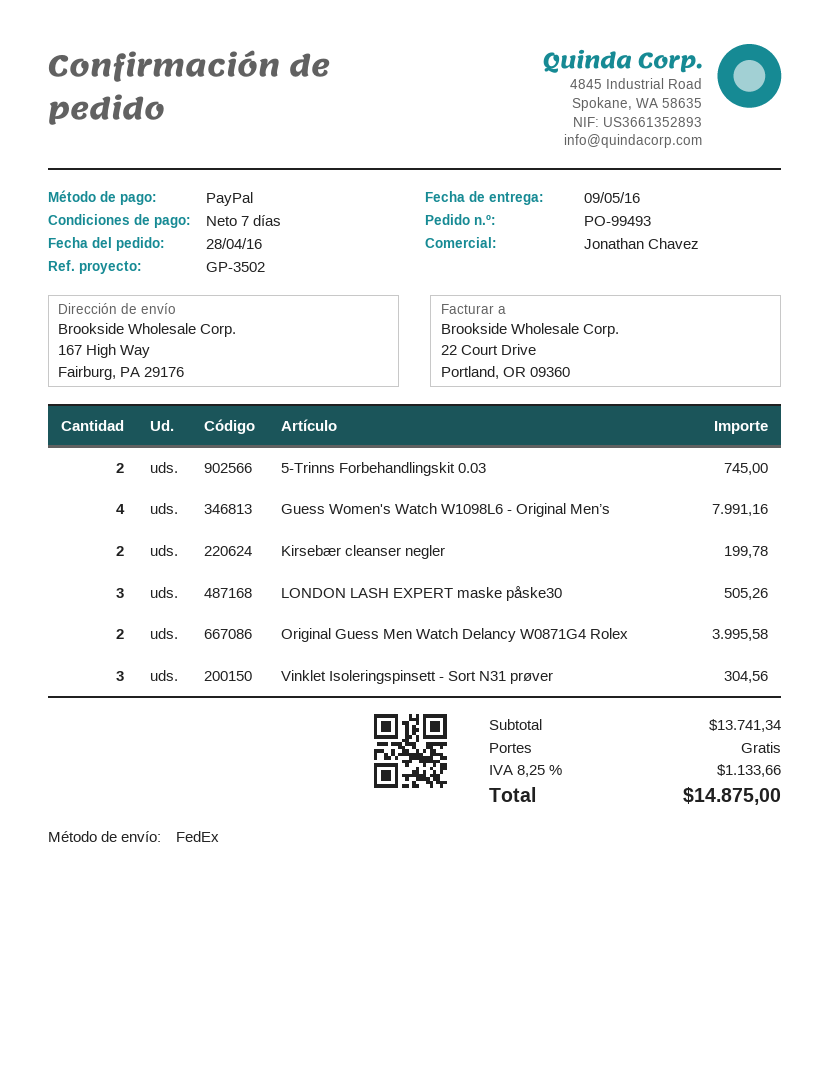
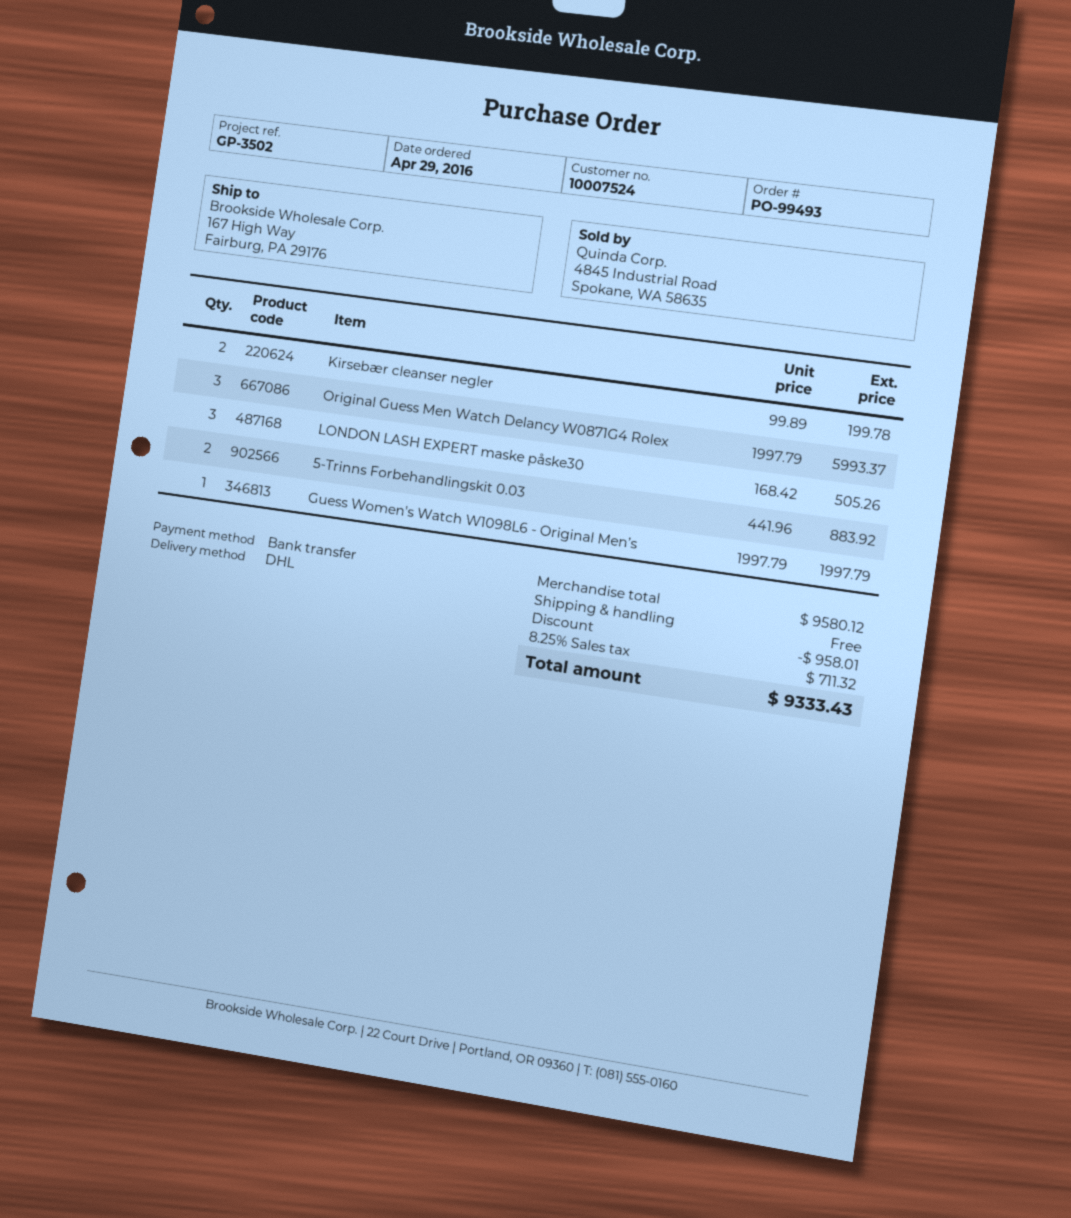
order date: 2016-04-28 -> 2016-04-29
payment method: PayPal -> bank transfer
shipping method: FedEx -> DHL
5-Trinns Forbehandlingskit 0.03: 2 for 745.00 -> 2 for 883.92
Guess Women's Watch W1098L6 - Original Men’s: 4 for 7991.16 -> 1 for 1997.79
Original Guess Men Watch Delancy W0871G4 Rolex: 2 for 3995.58 -> 3 for 5993.37
Vinklet Isoleringspinsett - Sort N31 prøver: 3 for 304.56 -> none
subtotal: 13741.34 -> 9580.12
discount: none -> 958.01
tax: 8.25% = 1133.66 -> 8.25% = 711.32
total: 14875.00 -> 9333.43

